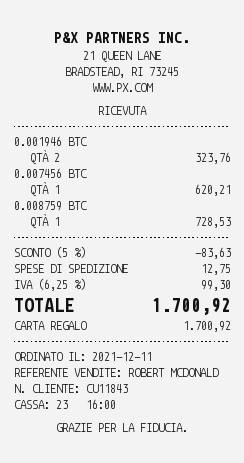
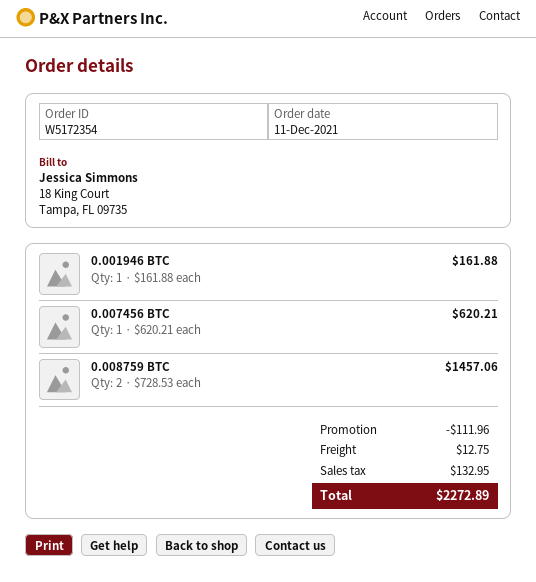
0.001946 BTC: 2 for 323.76 -> 1 for 161.88
0.008759 BTC: 1 for 728.53 -> 2 for 1457.06
discount: 83.63 -> 111.96
tax: 99.30 -> 132.95
total: 1700.92 -> 2272.89

